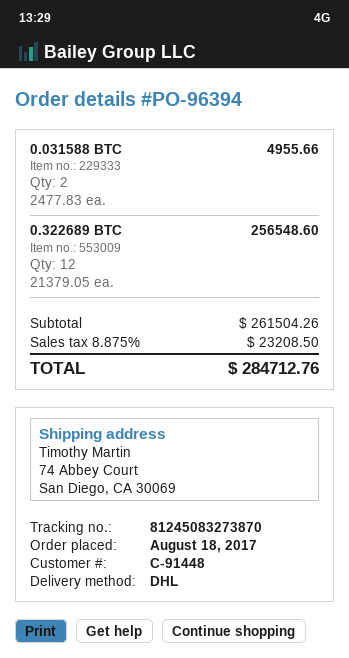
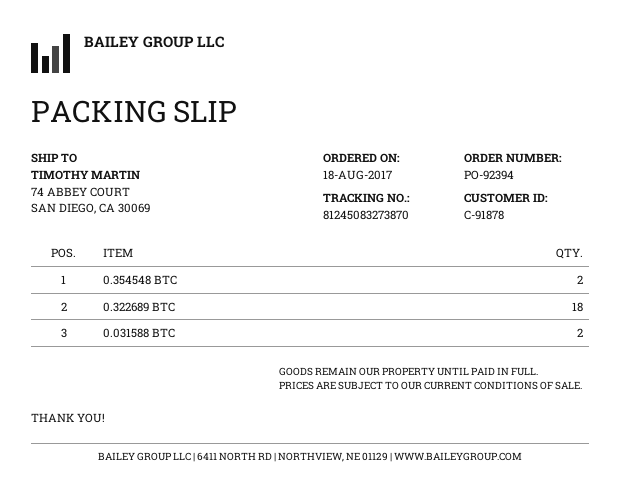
order number: PO-96394 -> PO-92394
customer number: C-91448 -> C-91878
0.322689 BTC: 12 -> 18
0.354548 BTC: none -> 2

